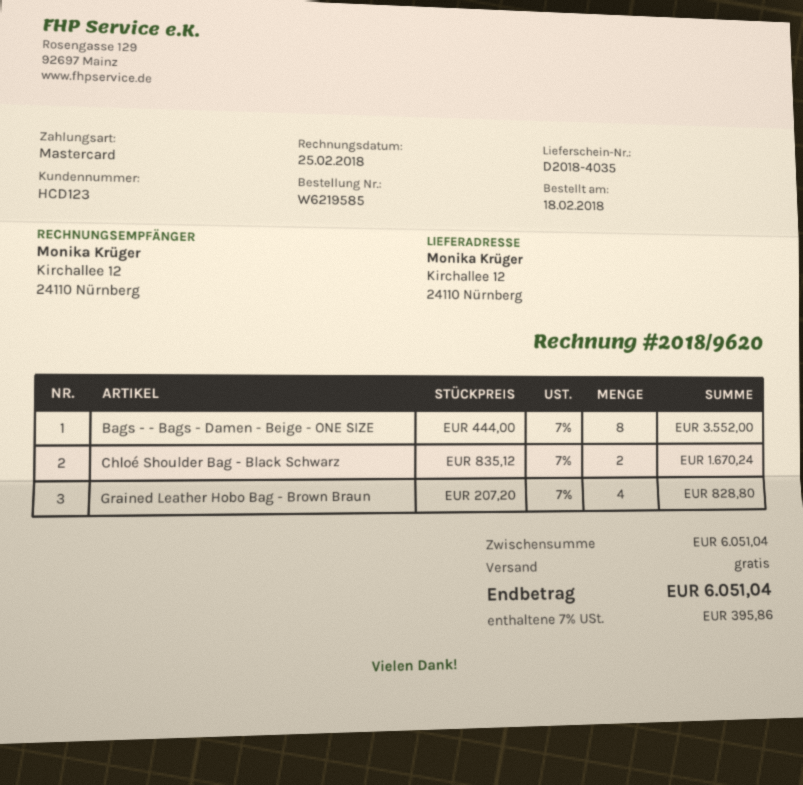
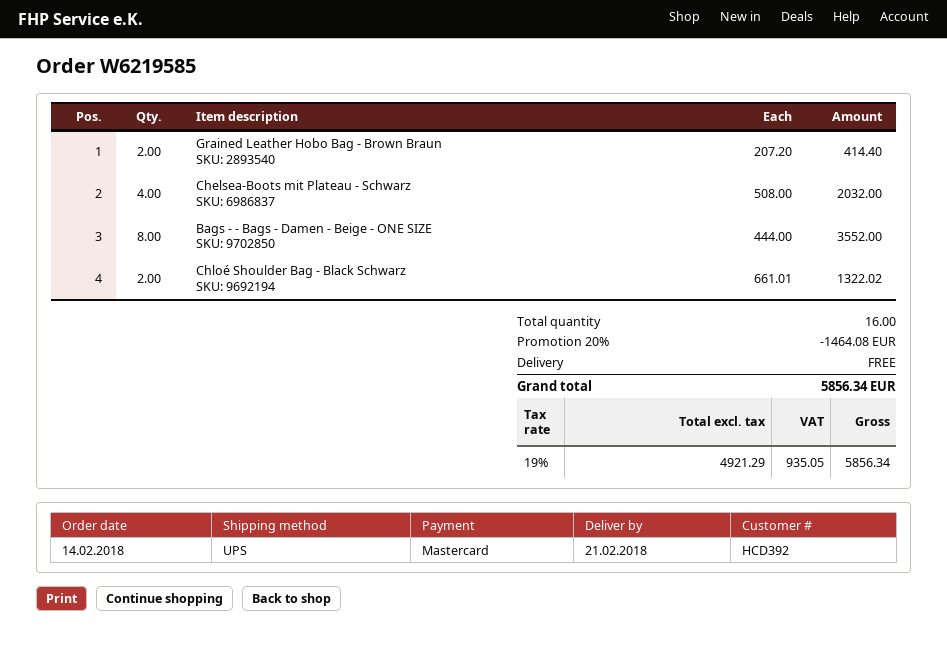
order date: 2018-02-18 -> 2018-02-14
customer number: HCD123 -> HCD392
Chloé Shoulder Bag - Black Schwarz: 2 x 835.12 = 1670.24 -> 2 x 661.01 = 1322.02
Grained Leather Hobo Bag - Brown Braun: 4 x 207.20 = 828.80 -> 2 x 207.20 = 414.40
Chelsea-Boots mit Plateau - Schwarz: none -> 4 x 508.00 = 2032.00
discount: none -> 20% = 1464.08
tax: 7% = 395.86 -> 19% = 935.05
total: 6051.04 -> 5856.34

